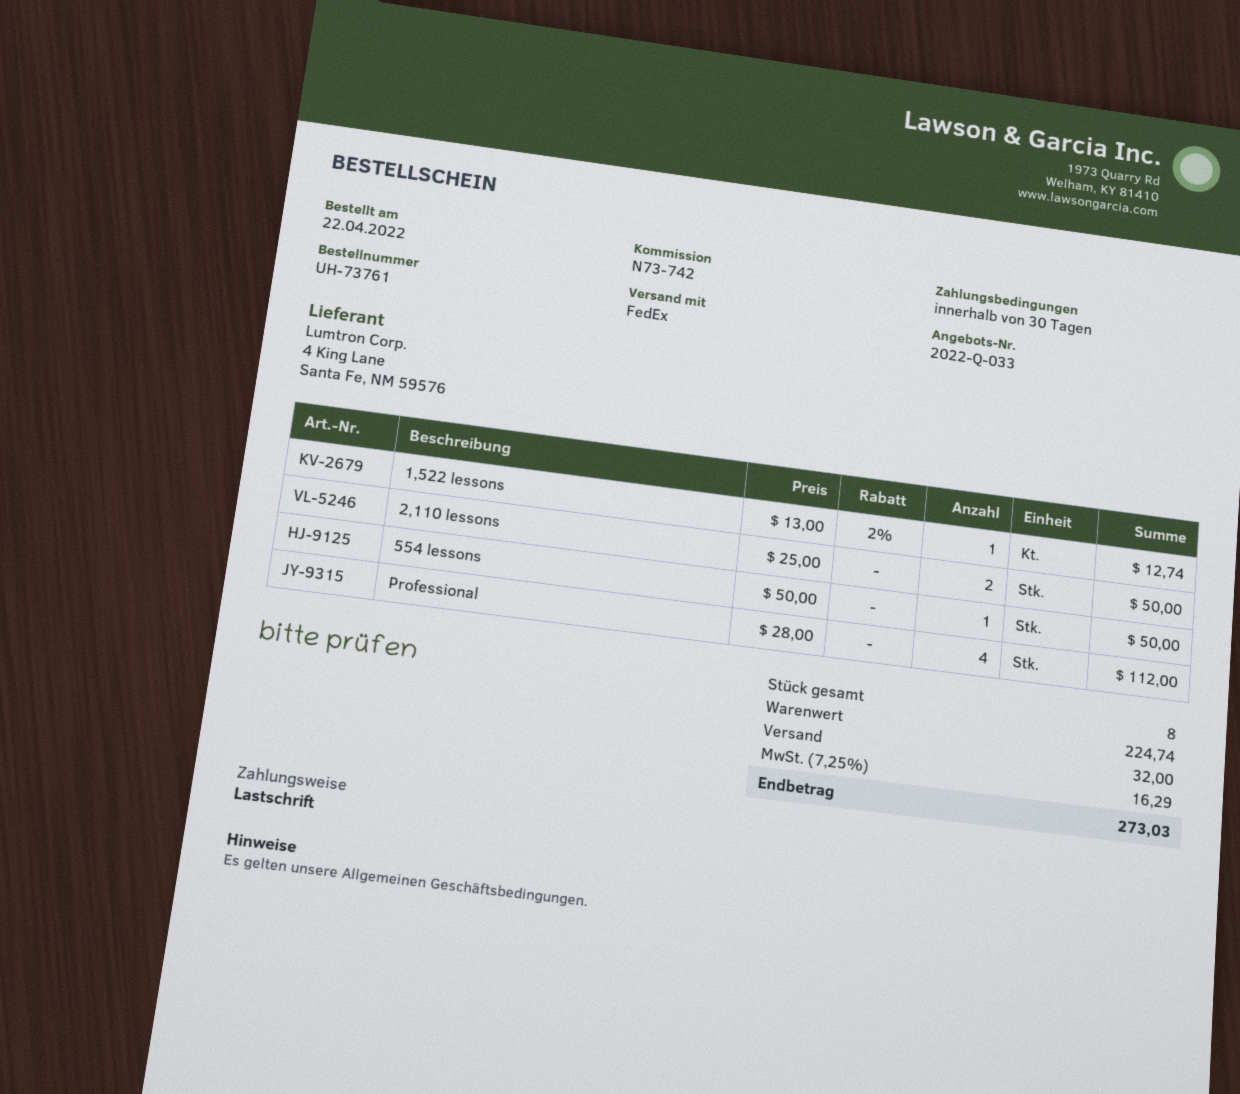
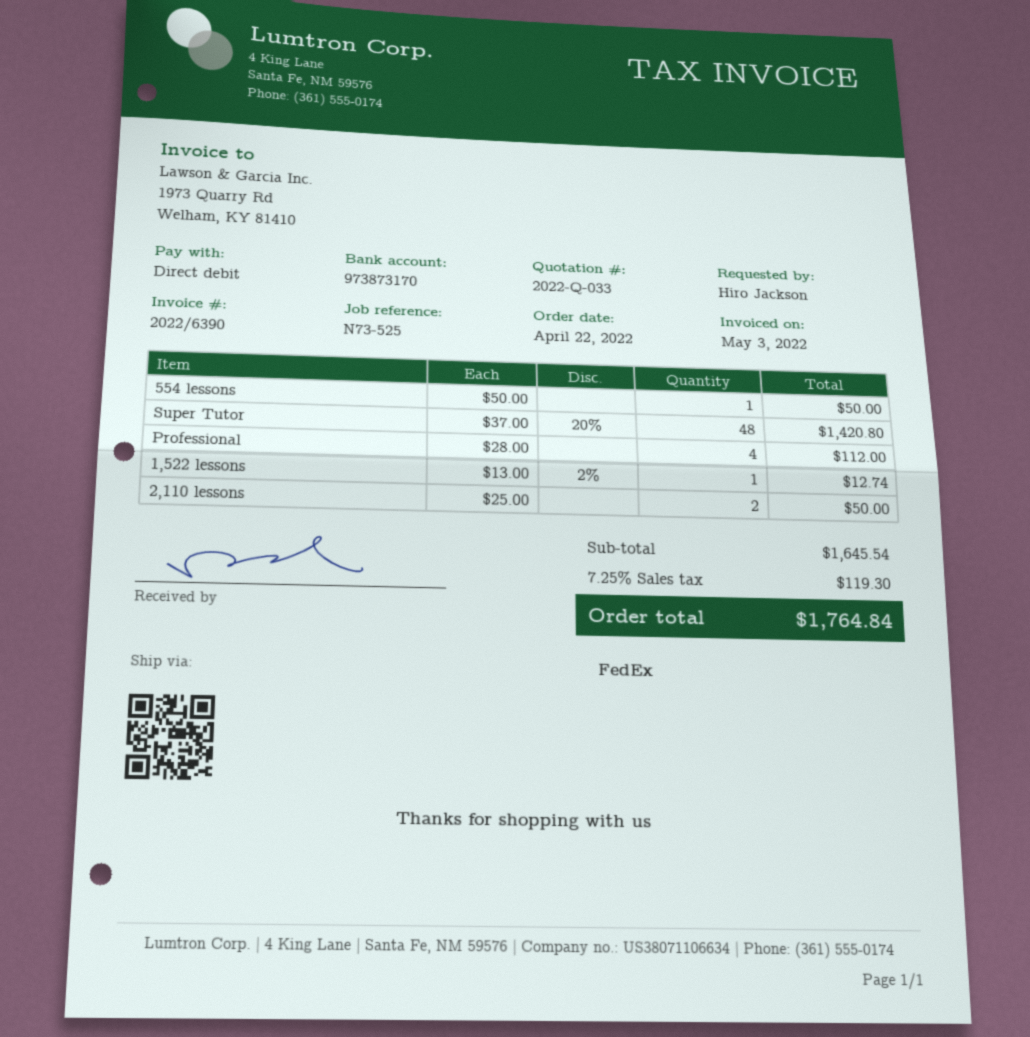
reference: N73-742 -> N73-525
Super Tutor: none -> 48 x 37.00 - 20% = 1420.80
subtotal: 224.74 -> 1645.54
shipping: 32.00 -> none
tax: 7.25% = 16.29 -> 7.25% = 119.30
total: 273.03 -> 1764.84

